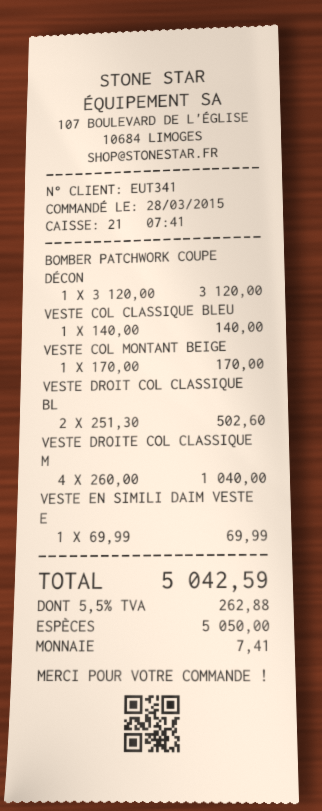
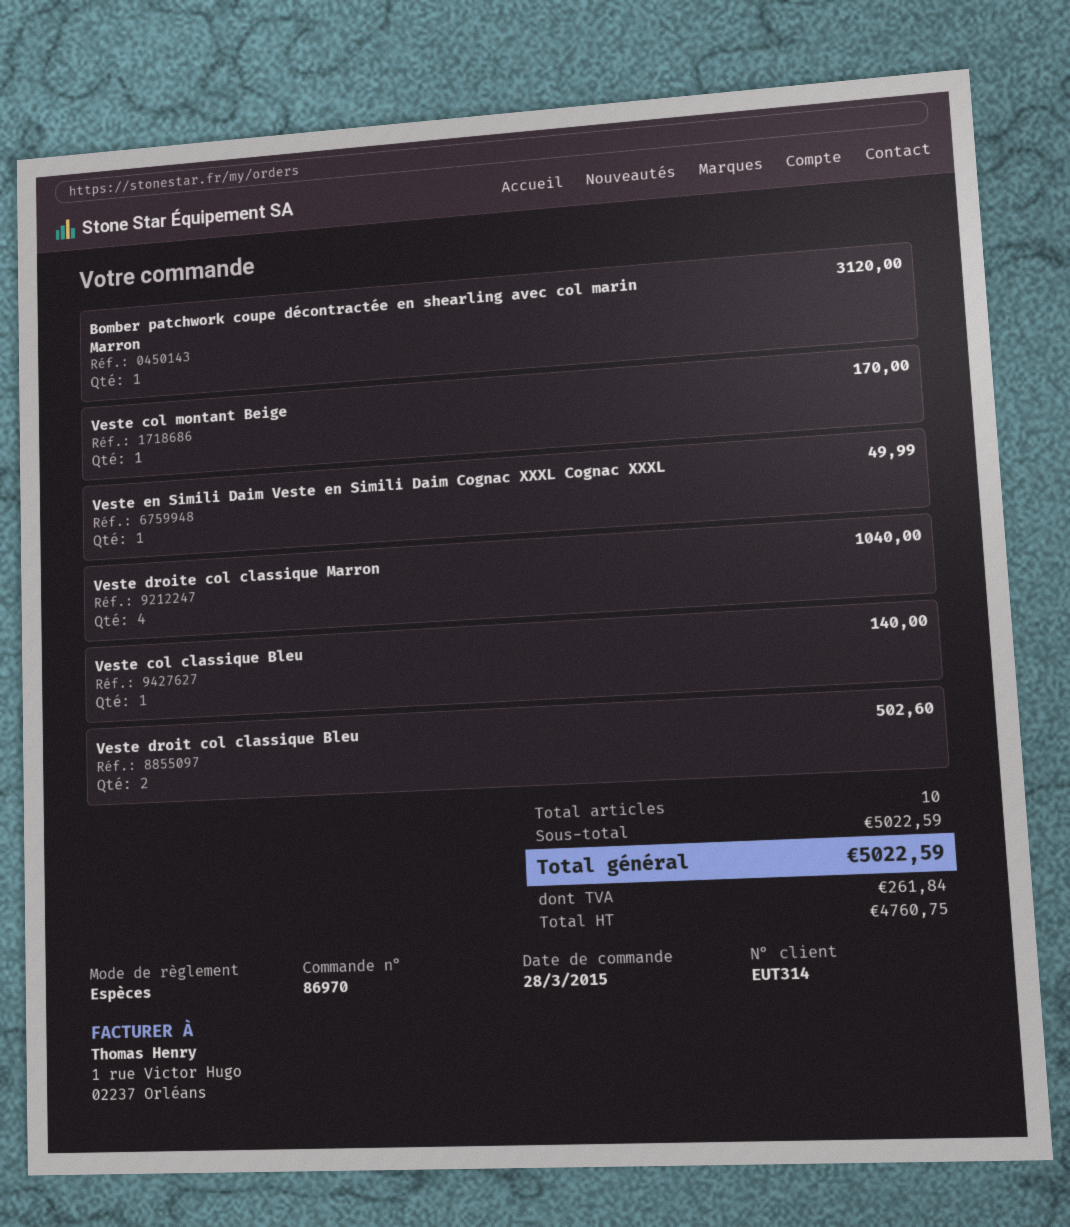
customer number: EUT341 -> EUT314
VESTE EN SIMILI DAIM VESTE E: 1 for 69.99 -> 1 for 49.99
tax: 262.88 -> 261.84
total: 5042.59 -> 5022.59

